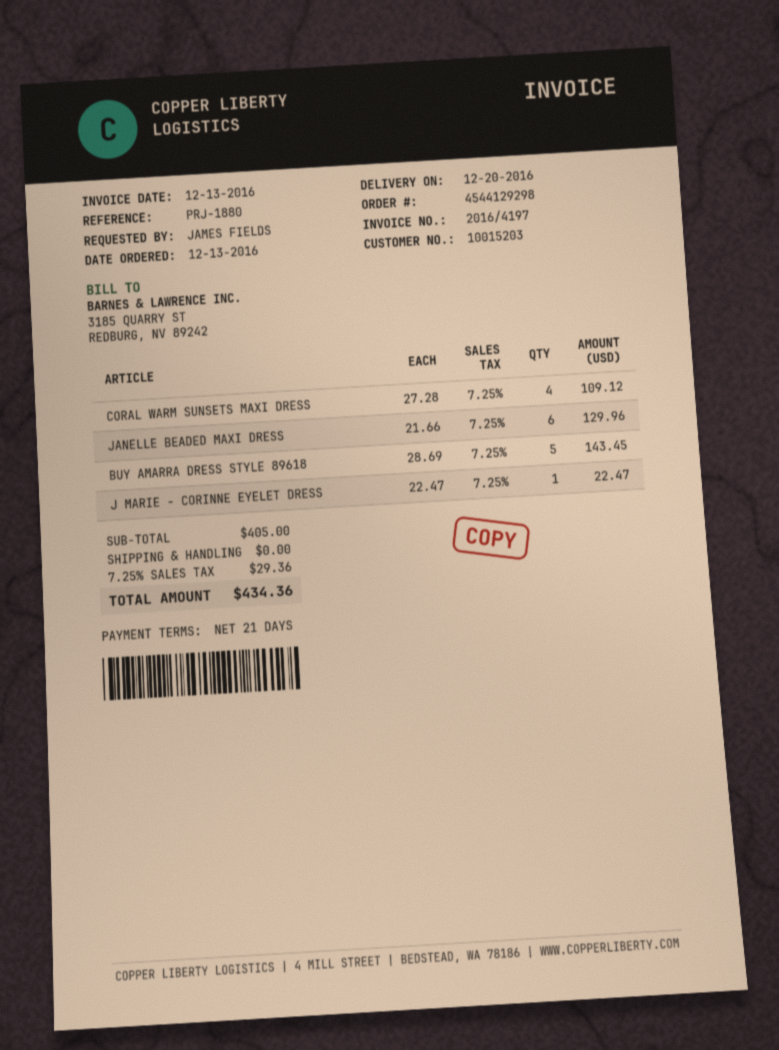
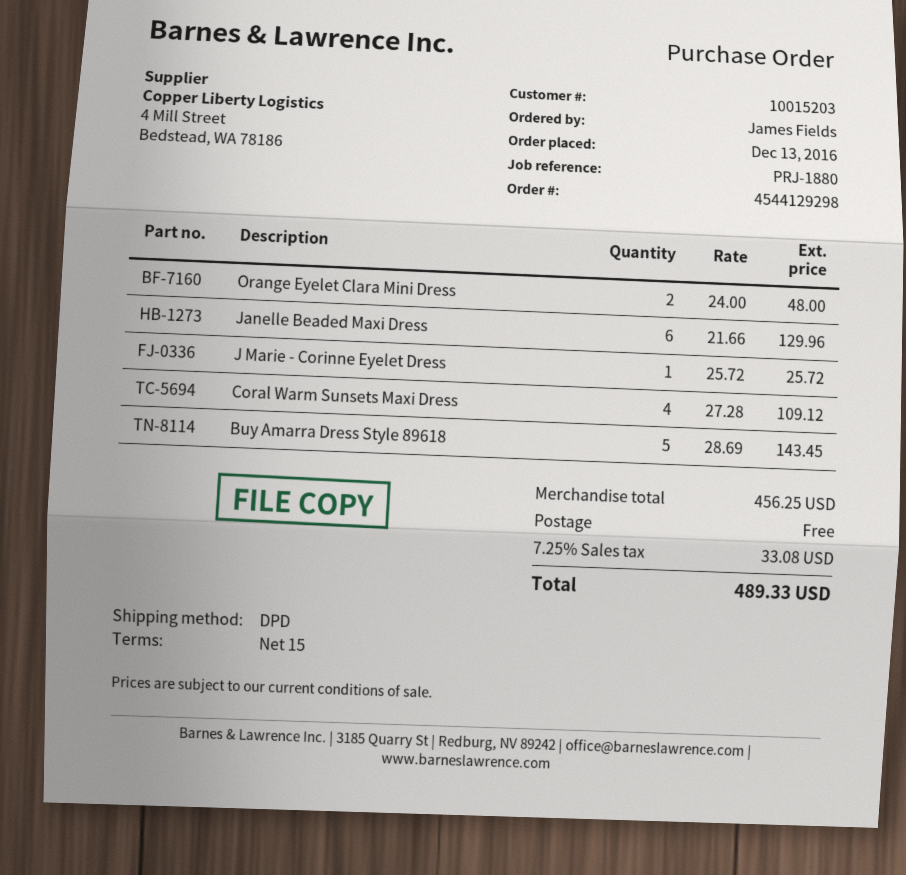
payment terms: 21 days -> 15 days
J MARIE - CORINNE EYELET DRESS: 1 x 22.47 = 22.47 -> 1 x 25.72 = 25.72
Orange Eyelet Clara Mini Dress: none -> 2 x 24.00 = 48.00
subtotal: 405.00 -> 456.25
tax: 7.25% = 29.36 -> 7.25% = 33.08
total: 434.36 -> 489.33

